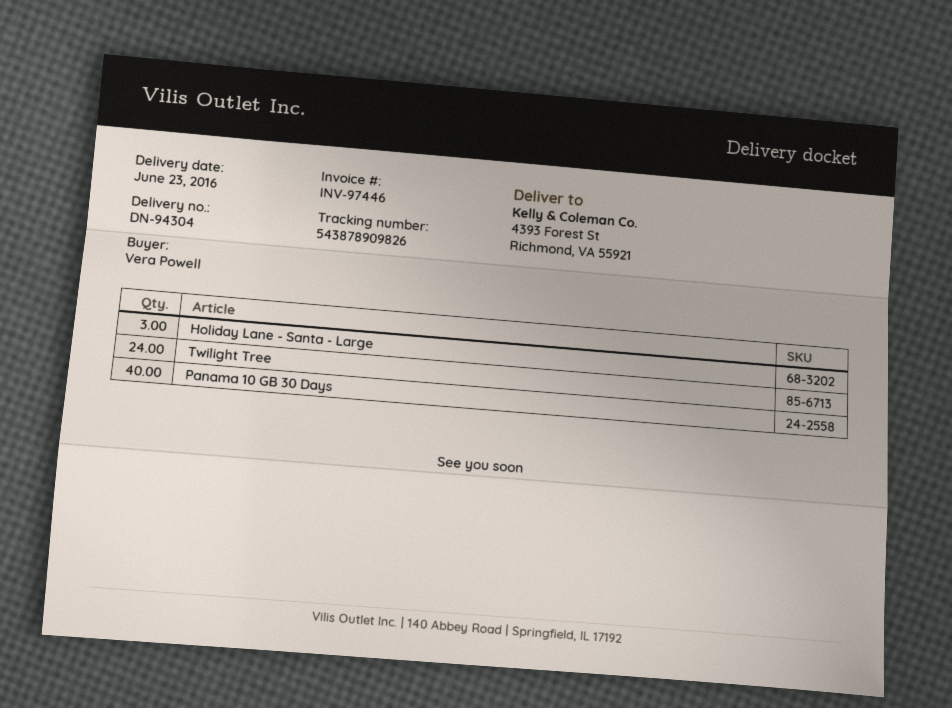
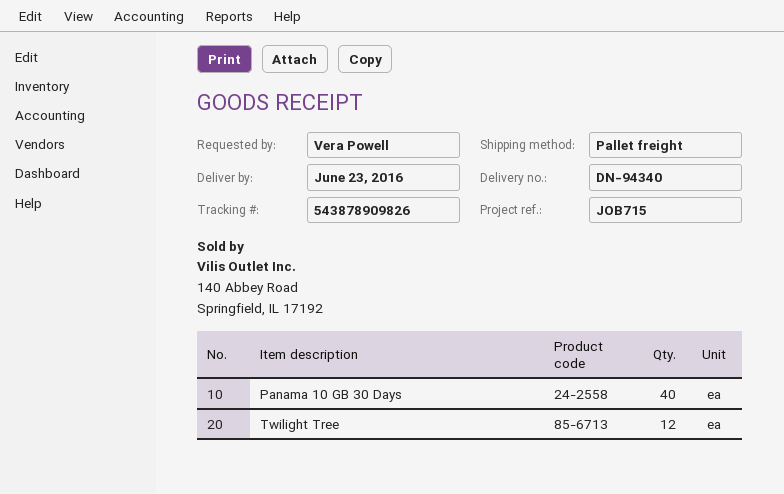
delivery note number: DN-94304 -> DN-94340
Holiday Lane - Santa - Large: 3 -> none
Twilight Tree: 24 -> 12

